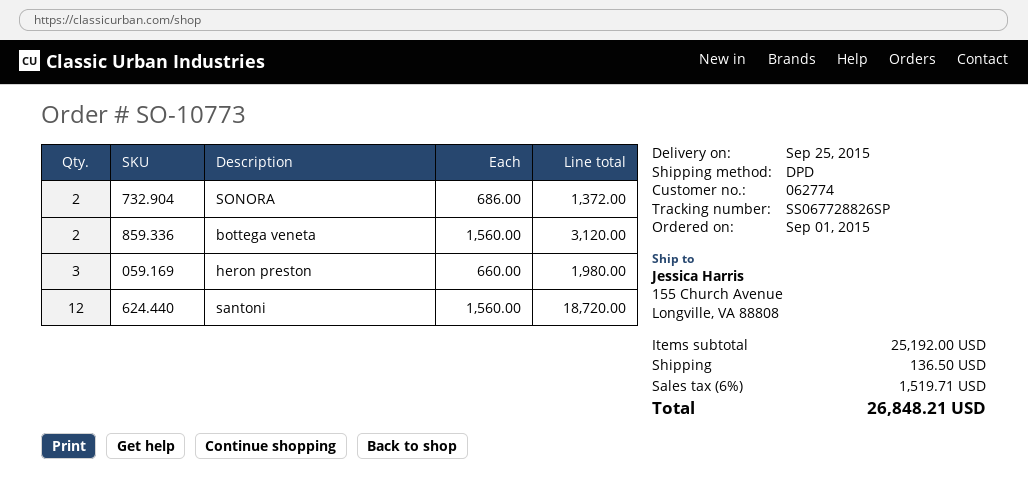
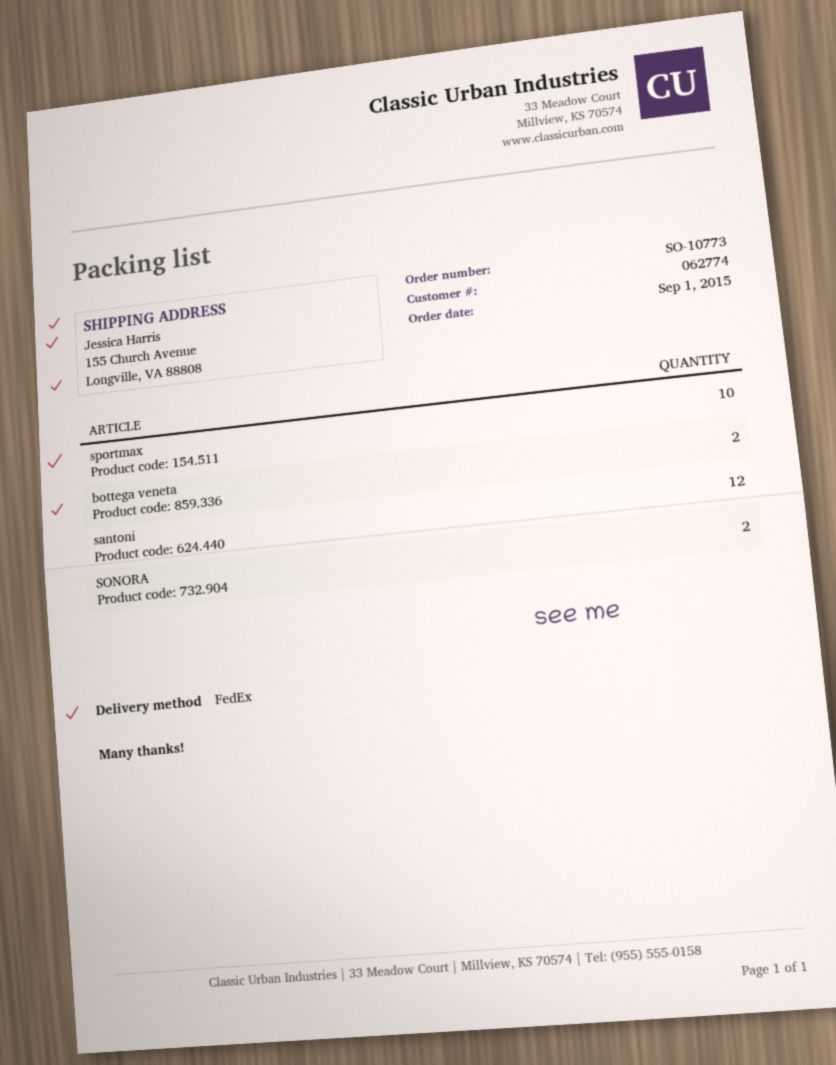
shipping method: DPD -> FedEx
heron preston: 3 -> none
sportmax: none -> 10

